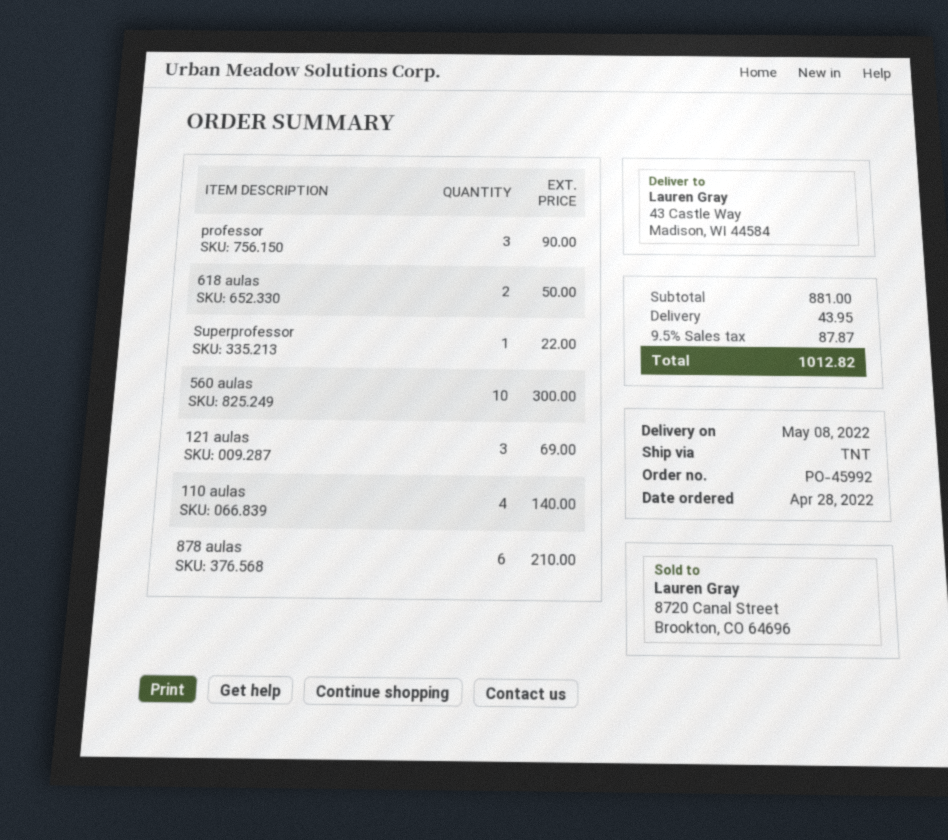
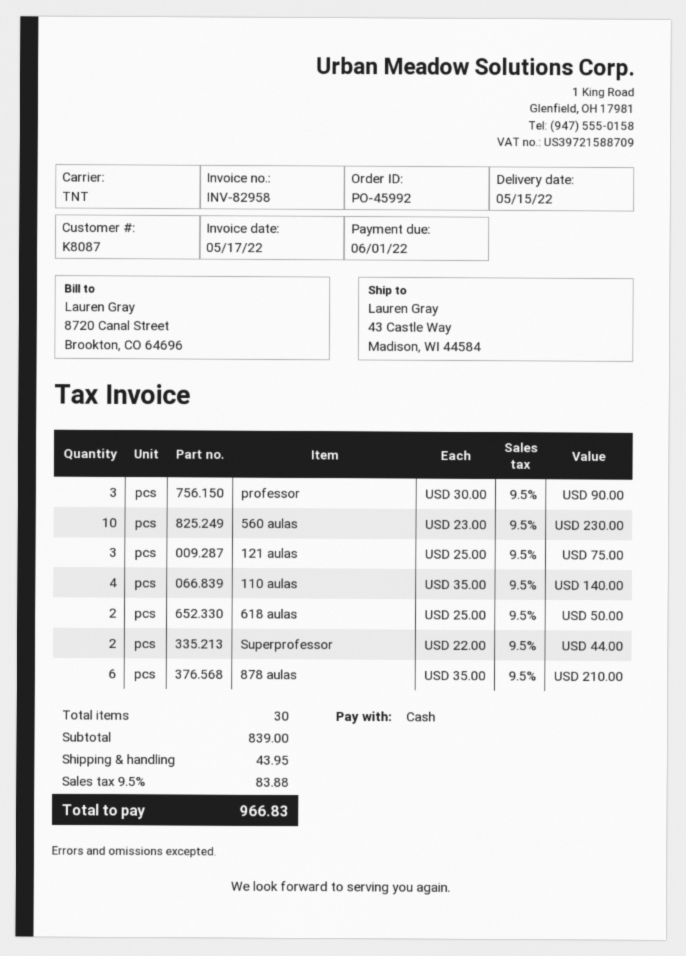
delivery date: 2022-05-08 -> 2022-05-15
Superprofessor: 1 for 22.00 -> 2 for 44.00
560 aulas: 10 for 300.00 -> 10 for 230.00
121 aulas: 3 for 69.00 -> 3 for 75.00
subtotal: 881.00 -> 839.00
tax: 9.5% = 87.87 -> 9.5% = 83.88
total: 1012.82 -> 966.83

